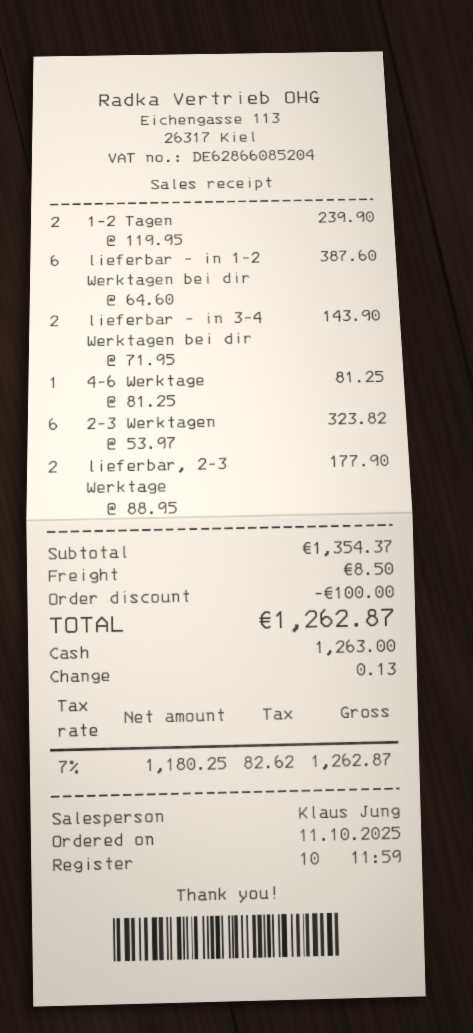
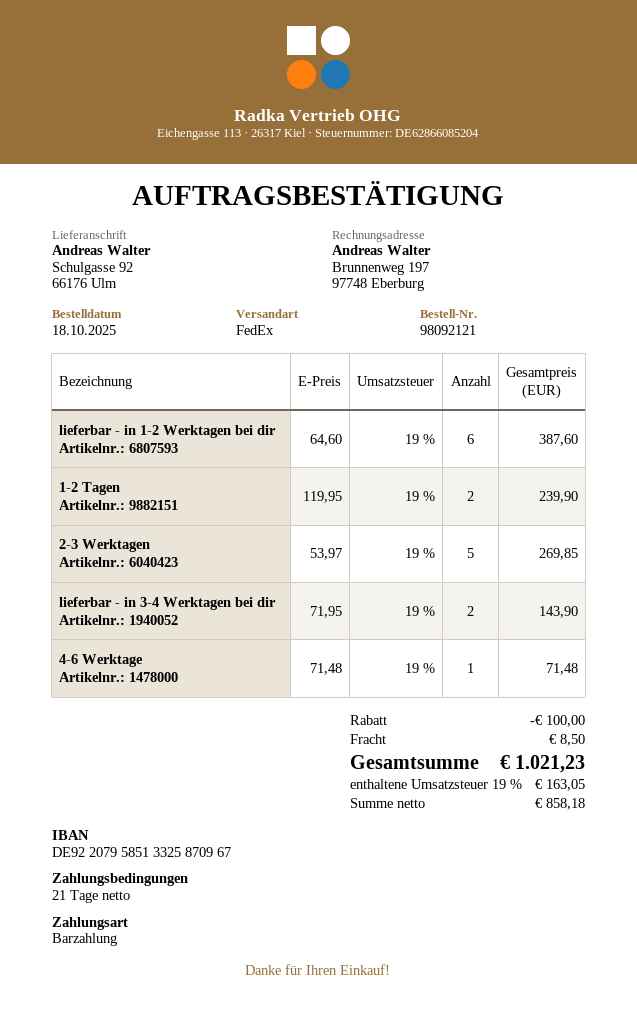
order date: 2025-10-11 -> 2025-10-18
4-6 Werktage: 1 x 81.25 = 81.25 -> 1 x 71.48 = 71.48
2-3 Werktagen: 6 x 53.97 = 323.82 -> 5 x 53.97 = 269.85
lieferbar, 2-3 Werktage: 2 x 88.95 = 177.90 -> none
net: 1180.25 -> 858.18
tax: 7% = 82.62 -> 19% = 163.05
total: 1262.87 -> 1021.23

